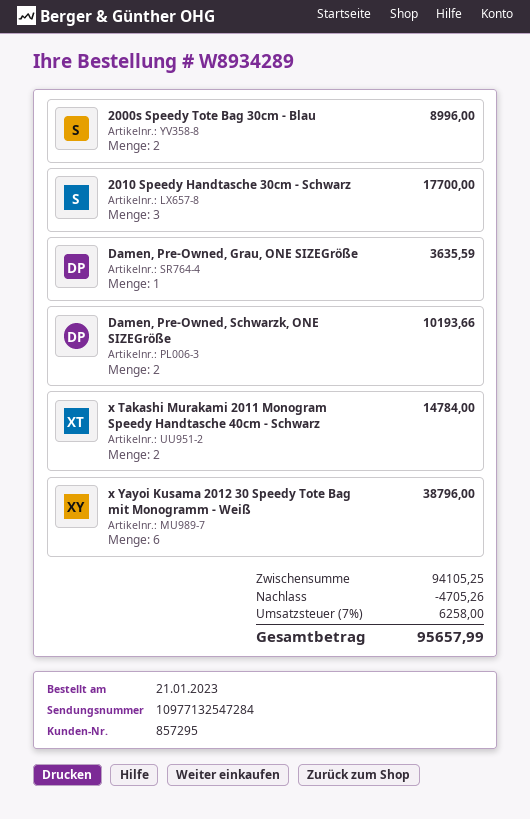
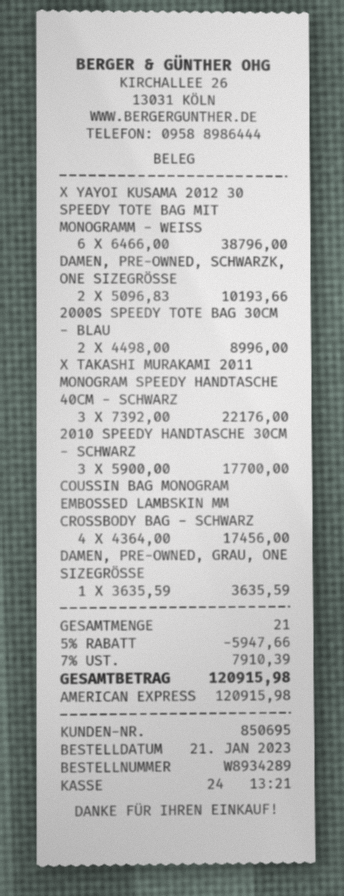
customer number: 857295 -> 850695
x Takashi Murakami 2011 Monogram Speedy Handtasche 40cm - Schwarz: 2 for 14784.00 -> 3 for 22176.00
COUSSIN BAG MONOGRAM EMBOSSED LAMBSKIN MM CROSSBODY BAG - SCHWARZ: none -> 4 for 17456.00
discount: 4705.26 -> 5947.66
tax: 7% = 6258.00 -> 7% = 7910.39
total: 95657.99 -> 120915.98

